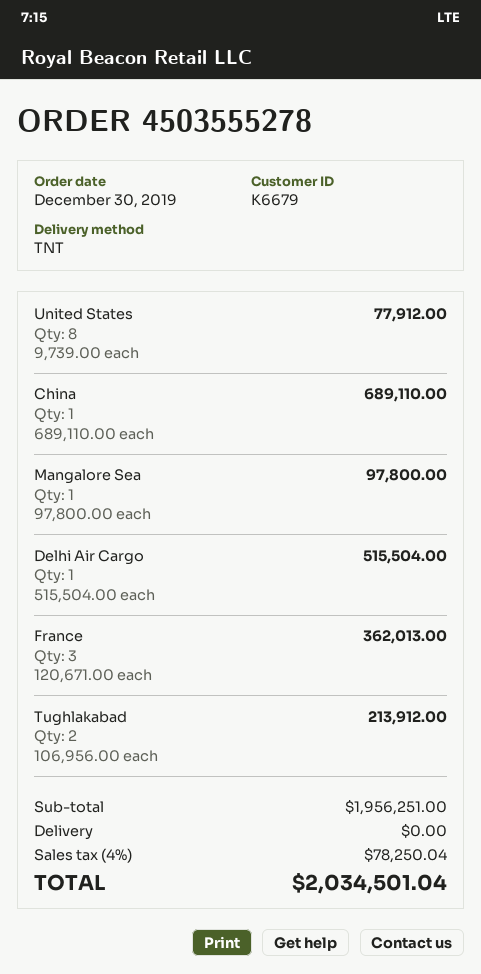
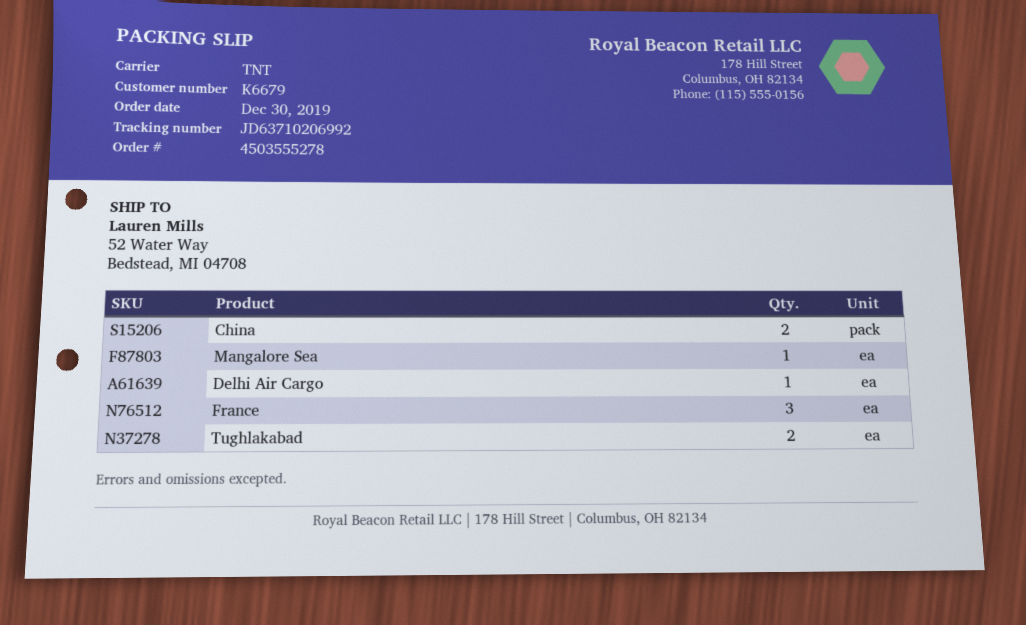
United States: 8 -> none
China: 1 -> 2

